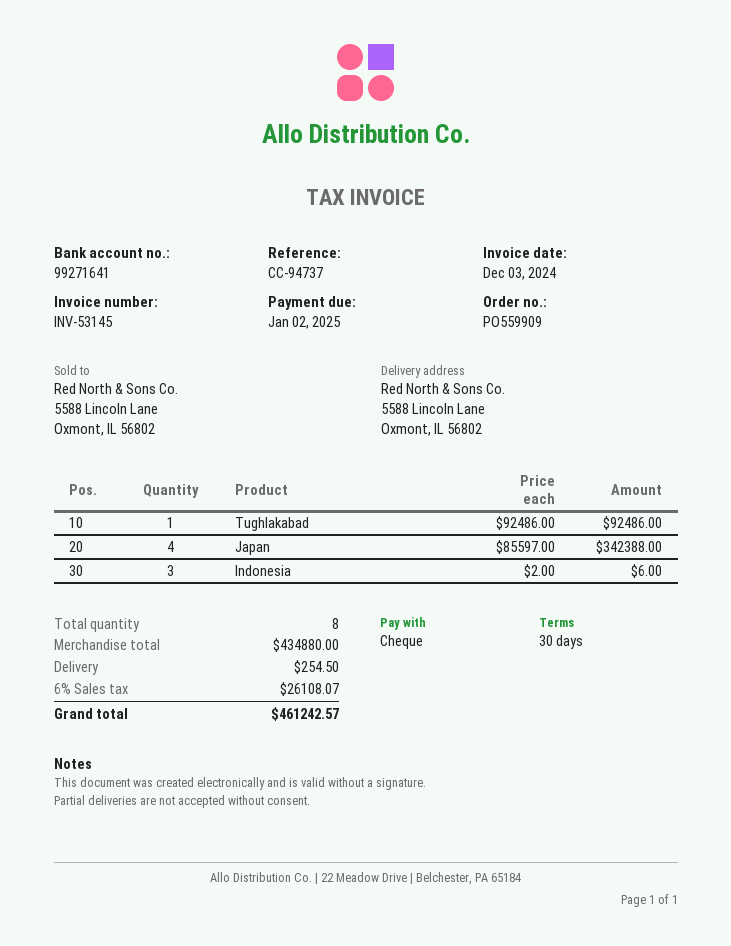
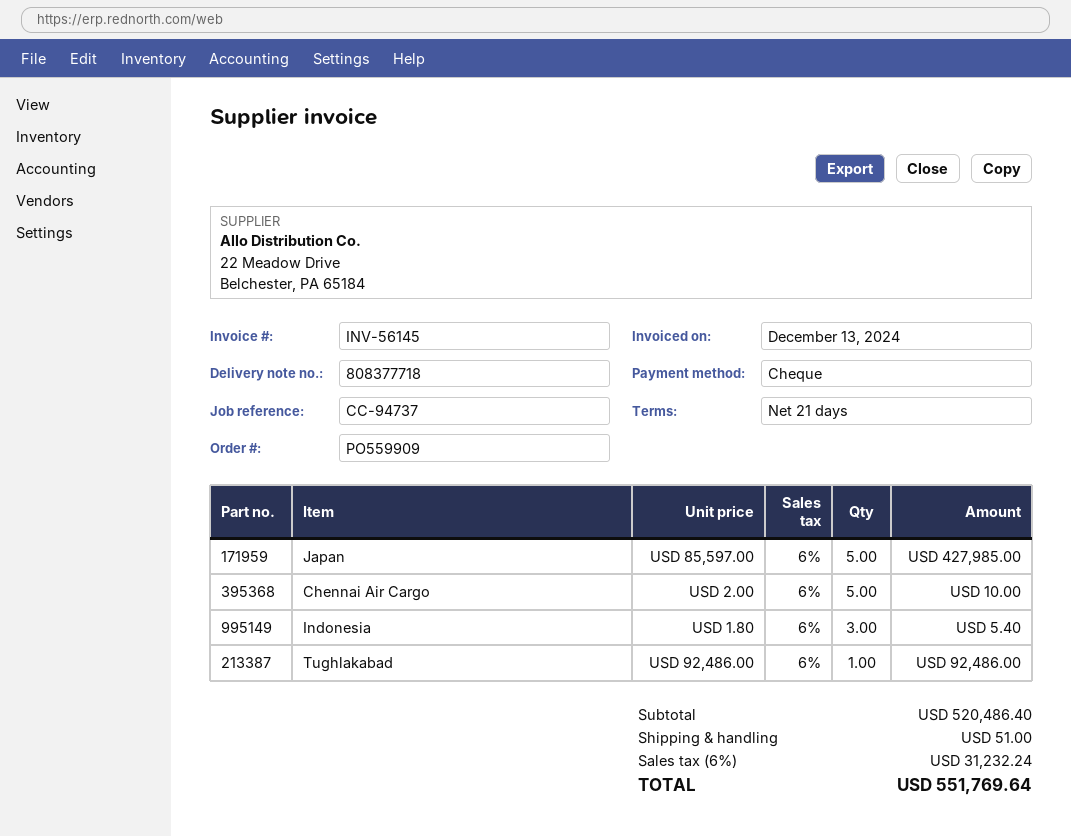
invoice number: INV-53145 -> INV-56145
invoice date: 2024-12-03 -> 2024-12-13
payment terms: 30 days -> 21 days
Japan: 4 x 85597.00 = 342388.00 -> 5 x 85597.00 = 427985.00
Indonesia: 3 x 2.00 = 6.00 -> 3 x 1.80 = 5.40
Chennai Air Cargo: none -> 5 x 2.00 = 10.00
subtotal: 434880.00 -> 520486.40
shipping: 254.50 -> 51.00
tax: 6% = 26108.07 -> 6% = 31232.24
total: 461242.57 -> 551769.64

